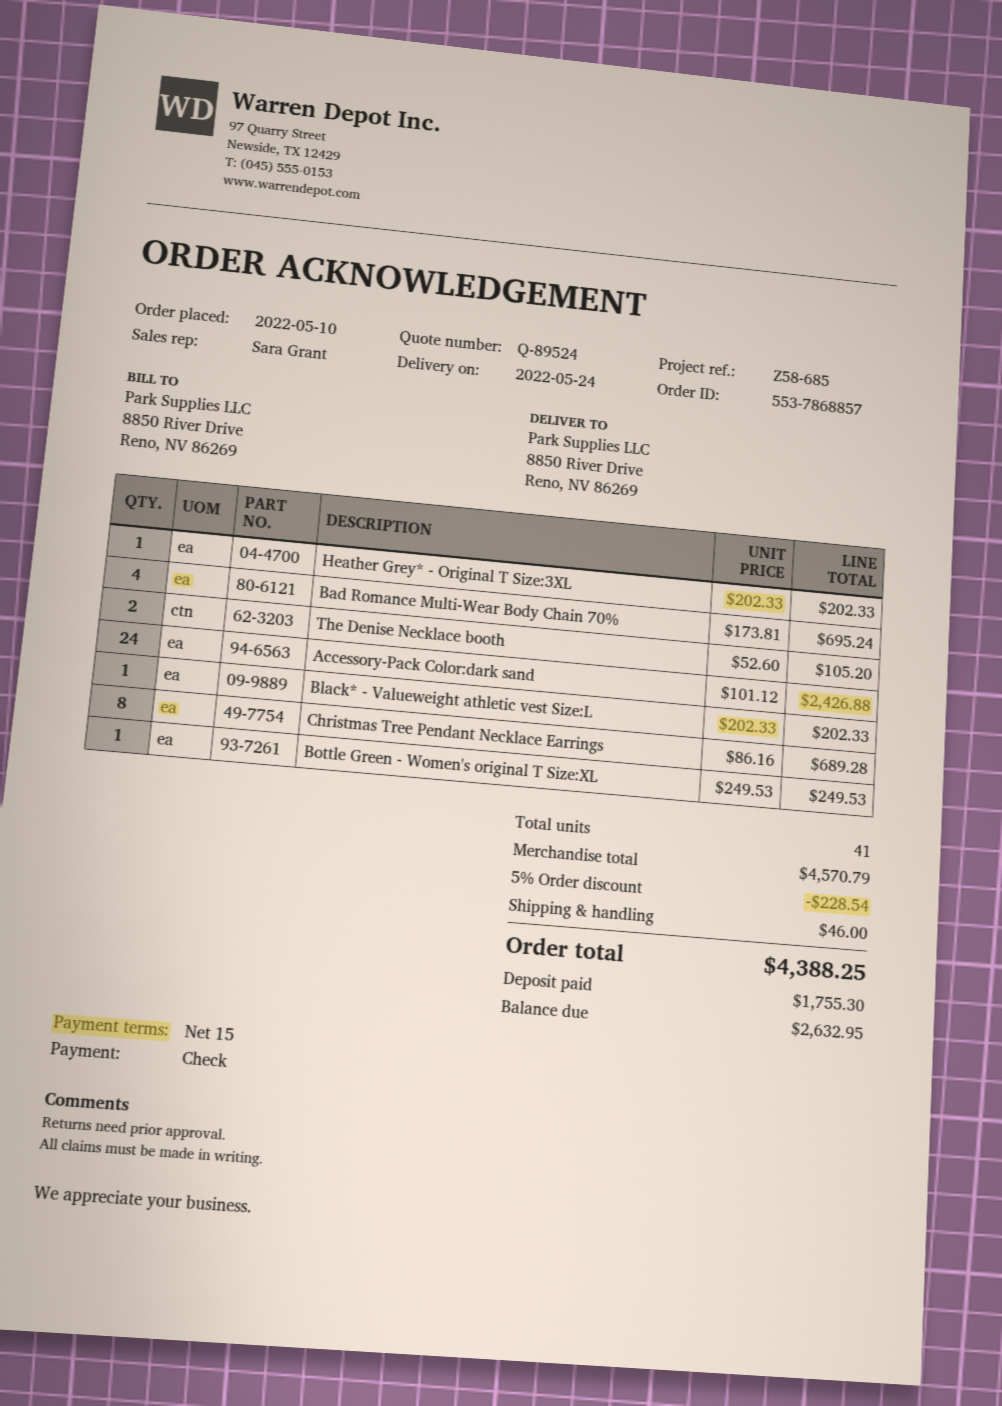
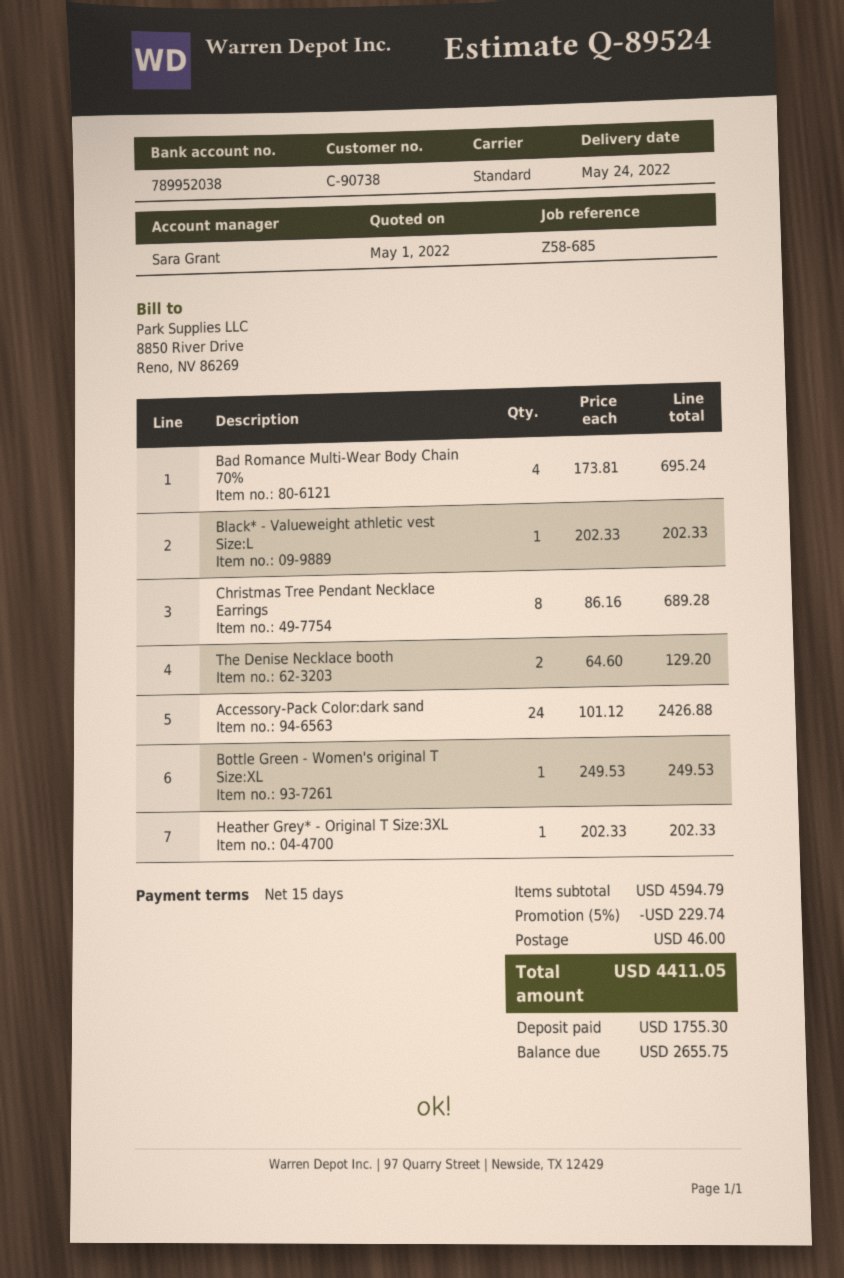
The Denise Necklace booth: 2 x 52.60 = 105.20 -> 2 x 64.60 = 129.20
subtotal: 4570.79 -> 4594.79
discount: 5% = 228.54 -> 5% = 229.74
total: 4388.25 -> 4411.05
balance: 2632.95 -> 2655.75

